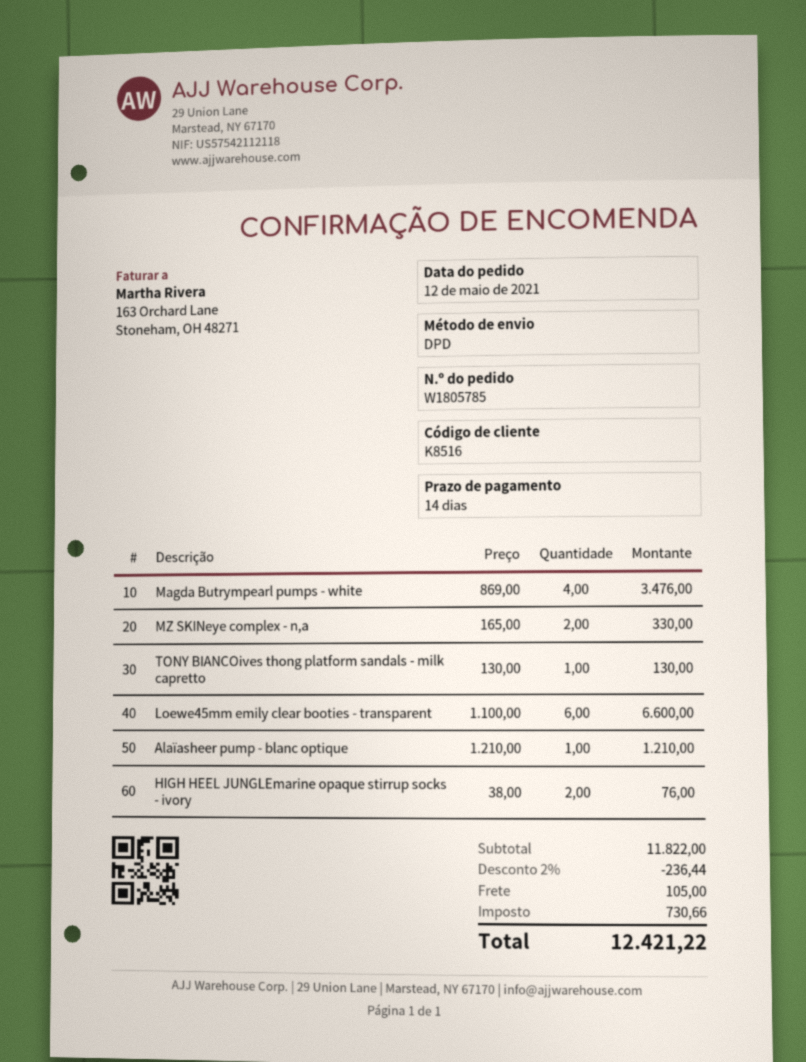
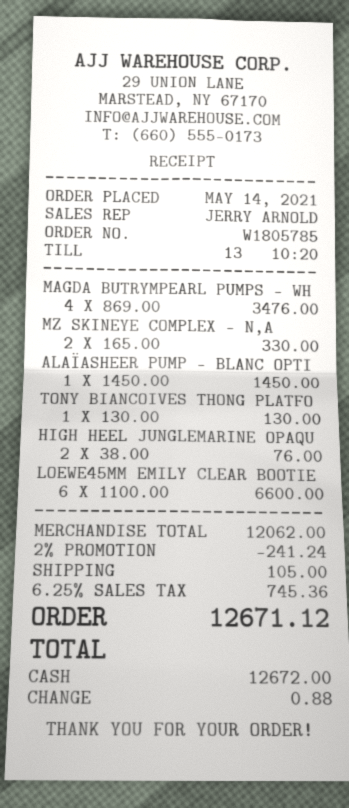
order date: 2021-05-12 -> 2021-05-14
Alaïasheer pump - blanc optique: 1 x 1210.00 = 1210.00 -> 1 x 1450.00 = 1450.00
subtotal: 11822.00 -> 12062.00
discount: 2% = 236.44 -> 2% = 241.24
tax: 730.66 -> 745.36
total: 12421.22 -> 12671.12

